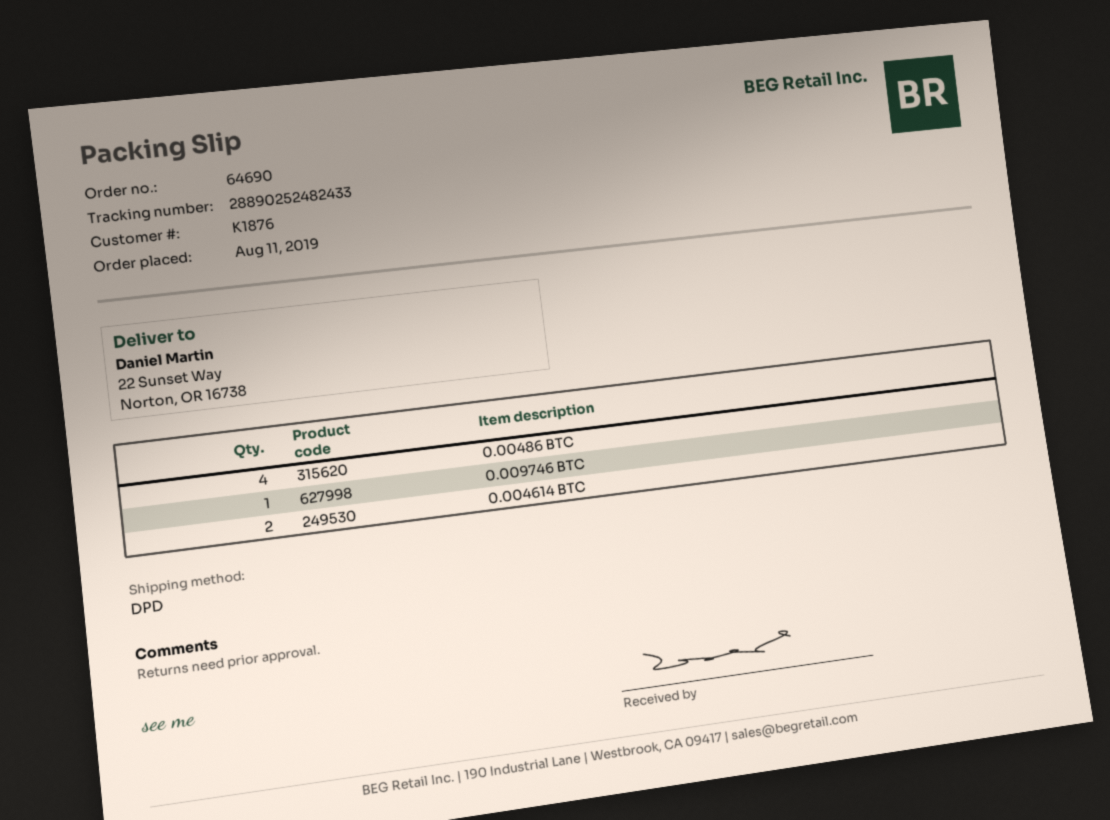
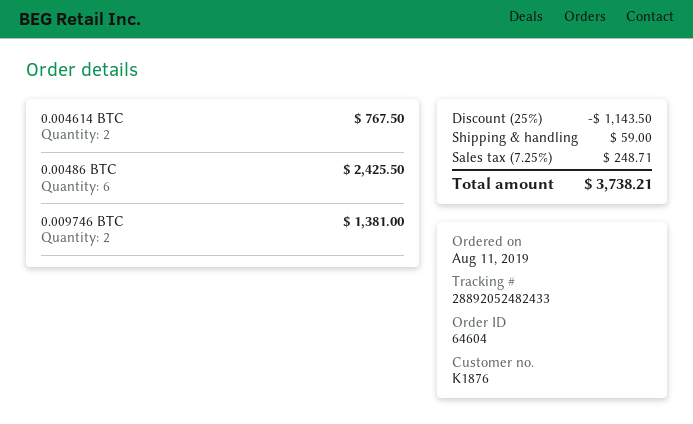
order number: 64690 -> 64604
tracking number: 28890252482433 -> 28892052482433
0.00486 BTC: 4 -> 6
0.009746 BTC: 1 -> 2

